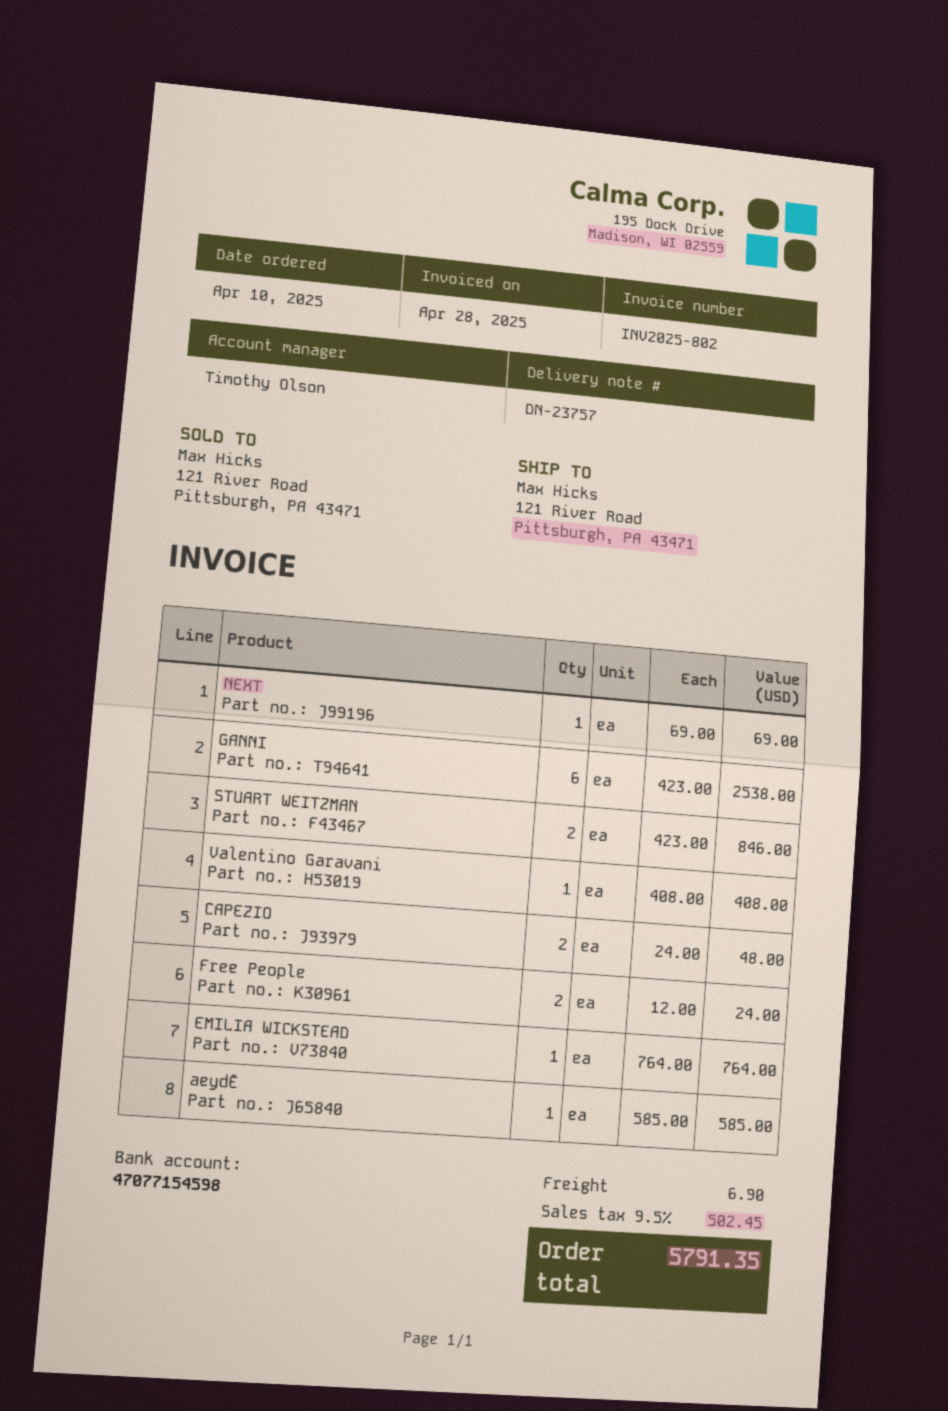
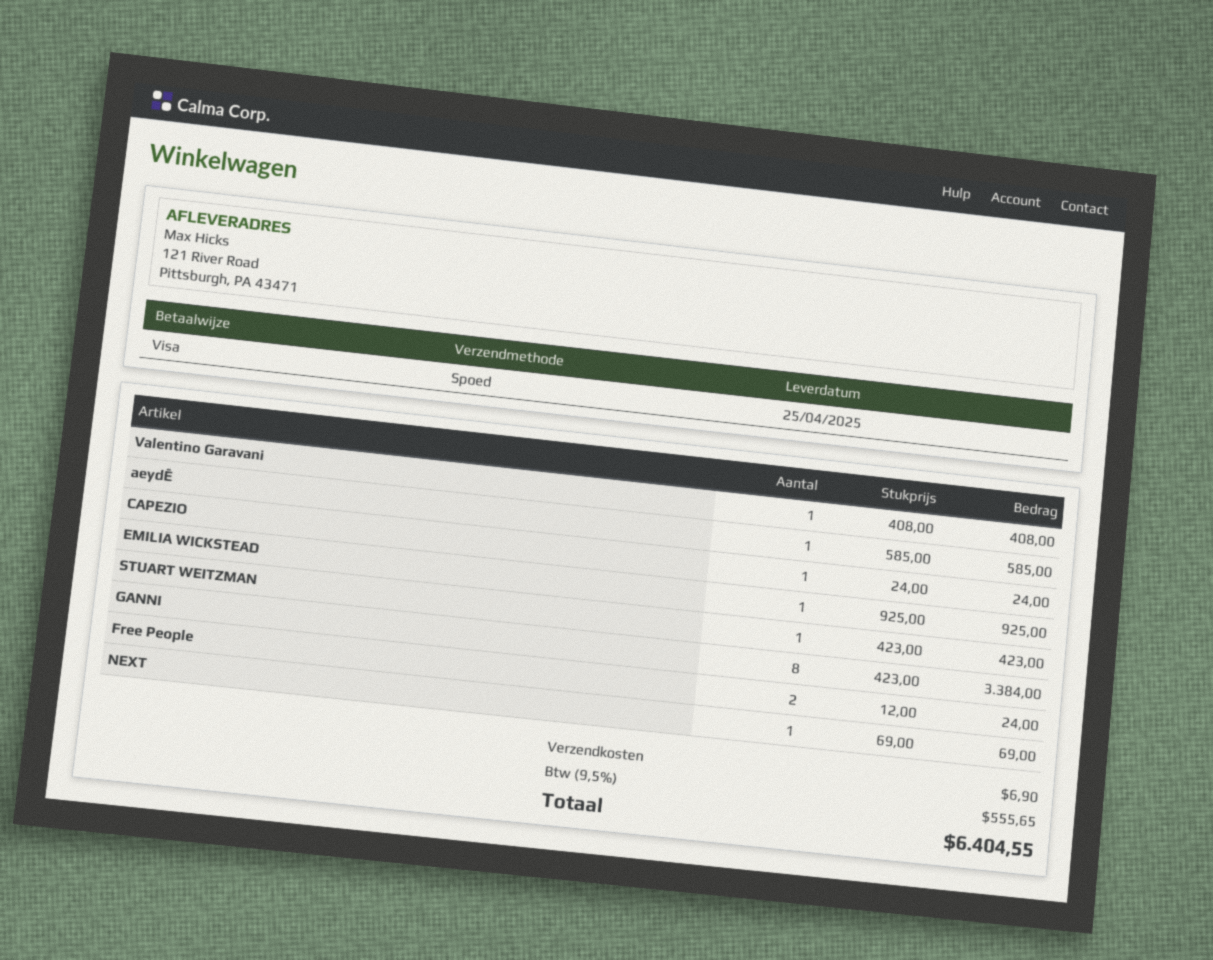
GANNI: 6 x 423.00 = 2538.00 -> 8 x 423.00 = 3384.00
STUART WEITZMAN: 2 x 423.00 = 846.00 -> 1 x 423.00 = 423.00
CAPEZIO: 2 x 24.00 = 48.00 -> 1 x 24.00 = 24.00
EMILIA WICKSTEAD: 1 x 764.00 = 764.00 -> 1 x 925.00 = 925.00
tax: 9.5% = 502.45 -> 9.5% = 555.65
total: 5791.35 -> 6404.55

